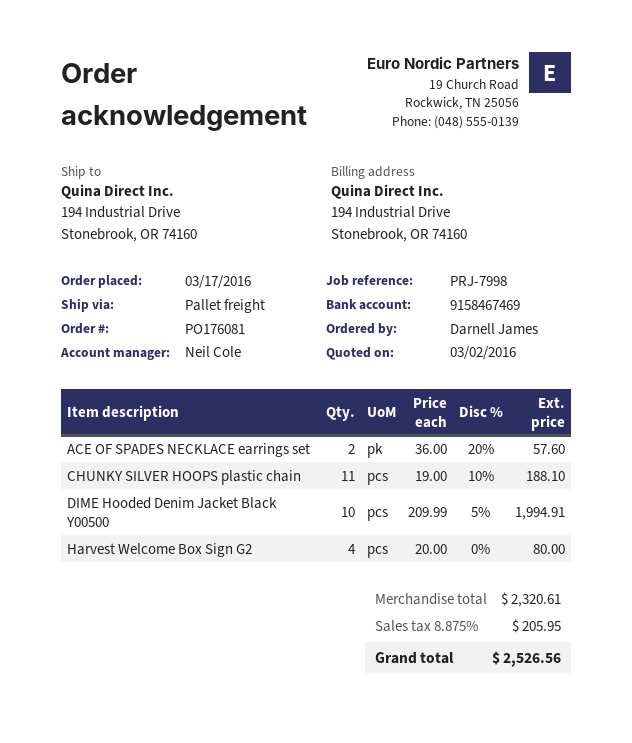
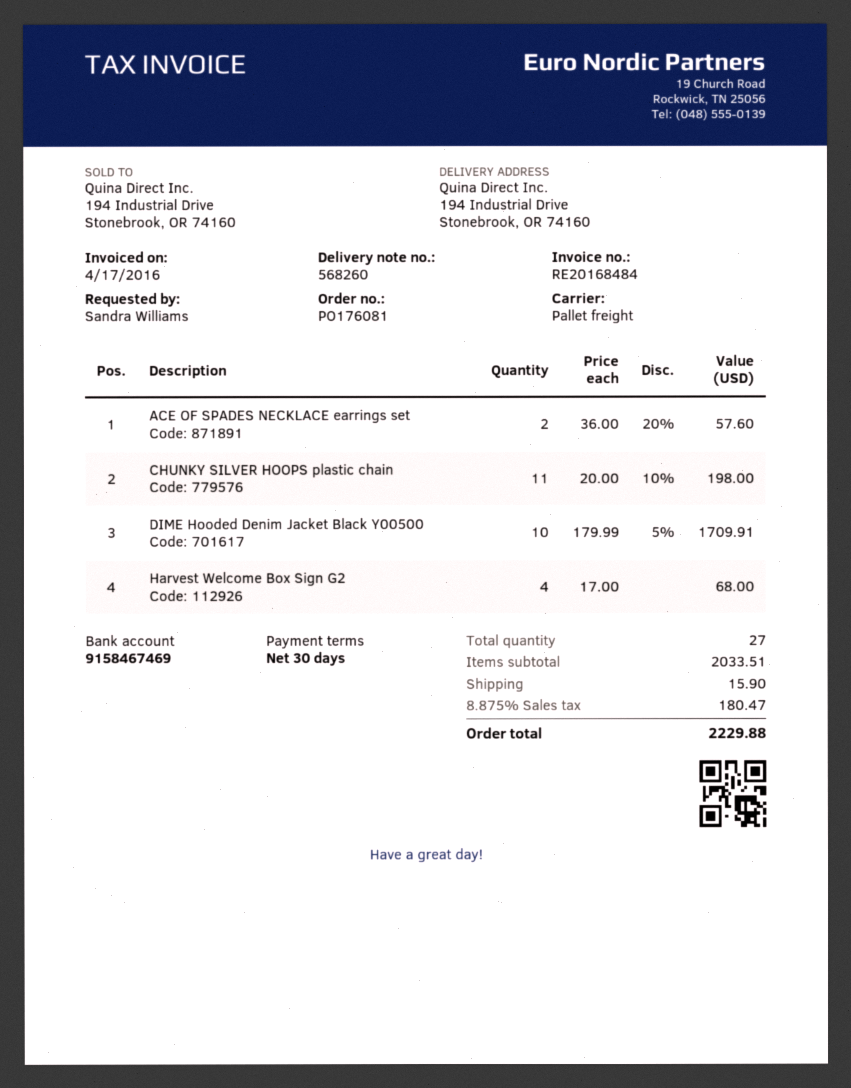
ordered by: Darnell James -> Sandra Williams
CHUNKY SILVER HOOPS plastic chain: 11 x 19.00 - 10% = 188.10 -> 11 x 20.00 - 10% = 198.00
DIME Hooded Denim Jacket Black Y00500: 10 x 209.99 - 5% = 1994.91 -> 10 x 179.99 - 5% = 1709.91
Harvest Welcome Box Sign G2: 4 x 20.00 = 80.00 -> 4 x 17.00 = 68.00
subtotal: 2320.61 -> 2033.51
shipping: none -> 15.90
tax: 8.875% = 205.95 -> 8.875% = 180.47
total: 2526.56 -> 2229.88

